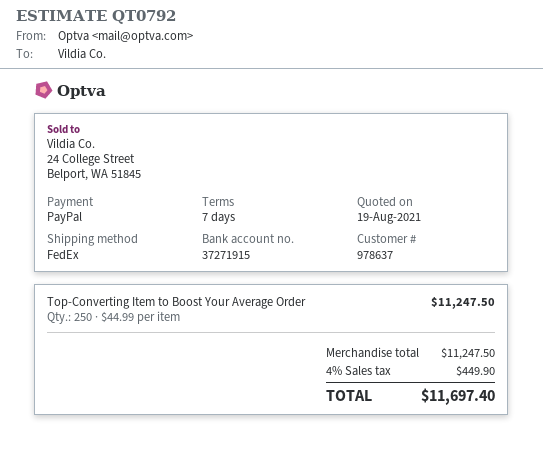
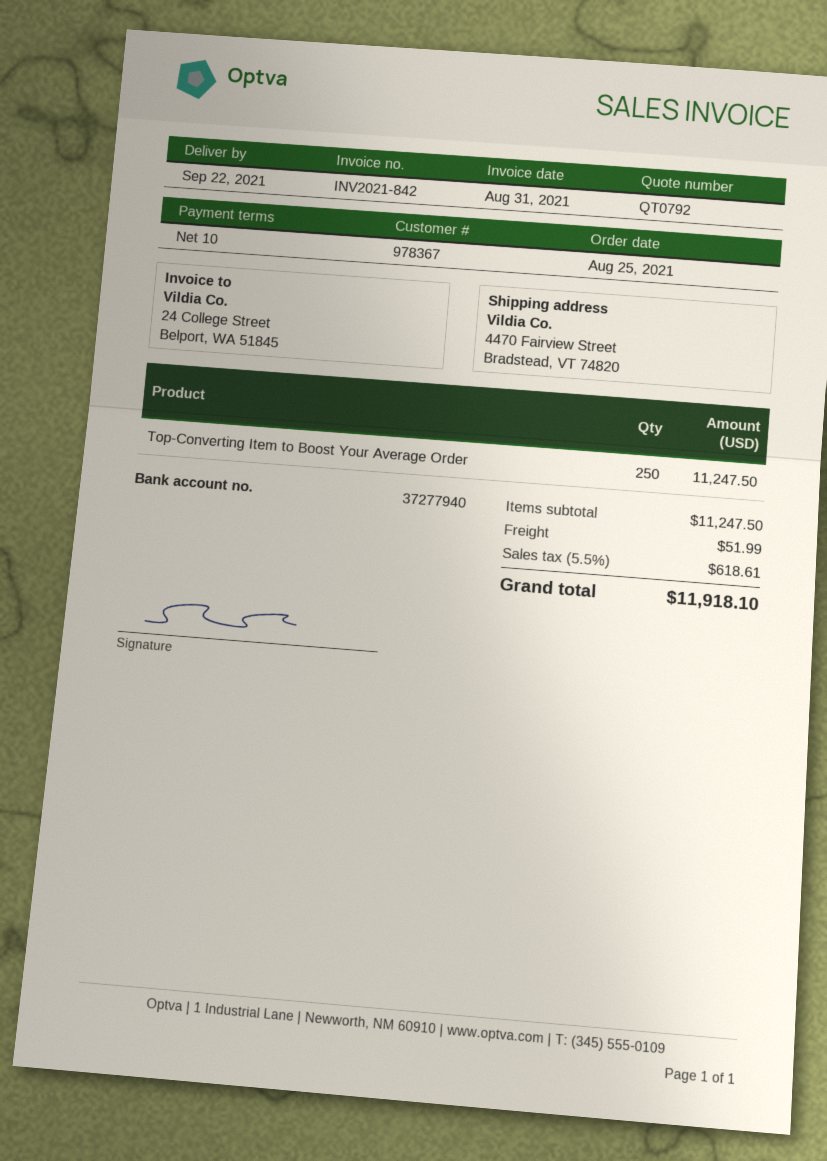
payment terms: 7 days -> 10 days
customer number: 978637 -> 978367
bank account: 37271915 -> 37277940
shipping: none -> 51.99
tax: 4% = 449.90 -> 5.5% = 618.61
total: 11697.40 -> 11918.10

